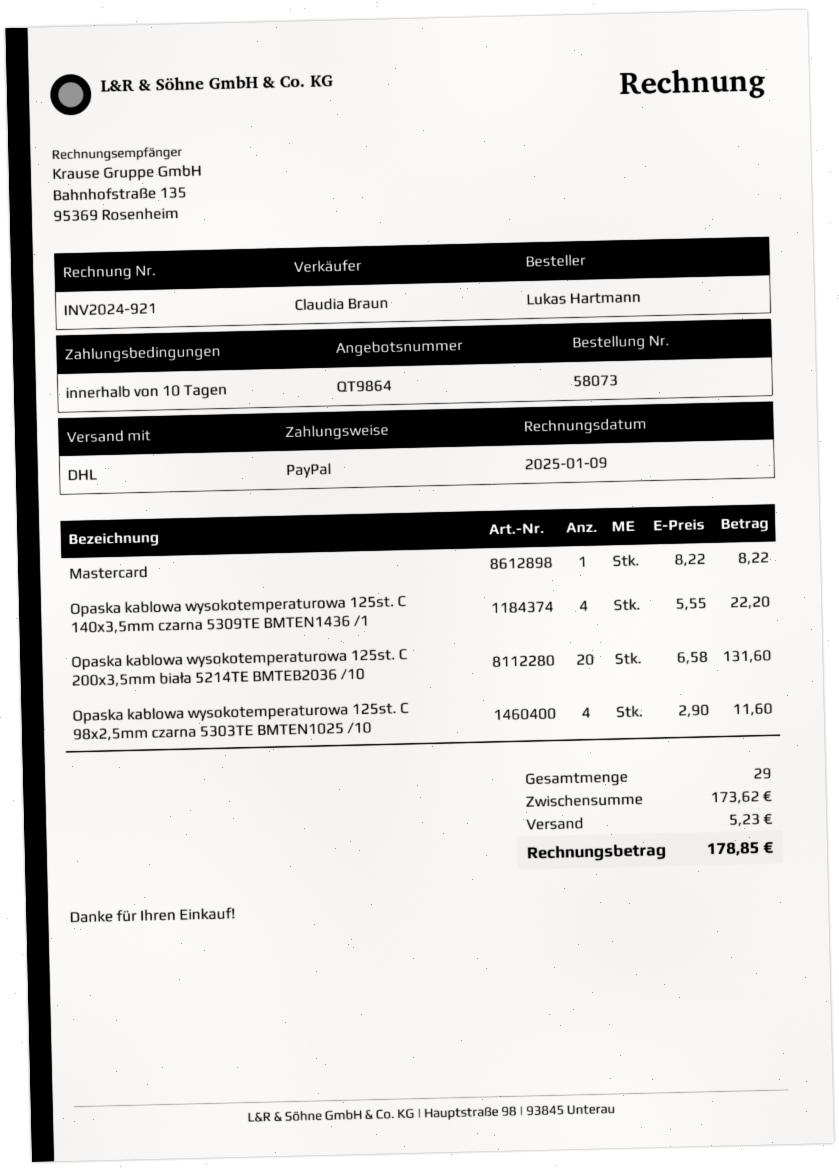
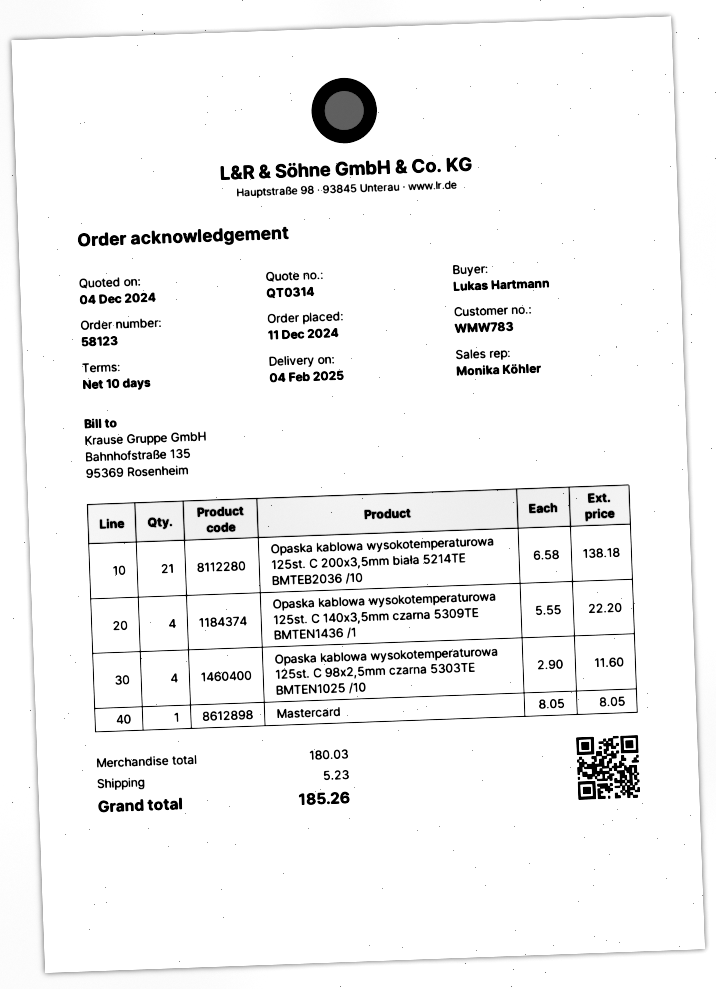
quote number: QT9864 -> QT0314
order number: 58073 -> 58123
sales rep: Claudia Braun -> Monika Köhler
Mastercard: 1 x 8.22 = 8.22 -> 1 x 8.05 = 8.05
Opaska kablowa wysokotemperaturowa 125st. C 200x3,5mm biała 5214TE BMTEB2036 /10: 20 x 6.58 = 131.60 -> 21 x 6.58 = 138.18
subtotal: 173.62 -> 180.03
total: 178.85 -> 185.26

